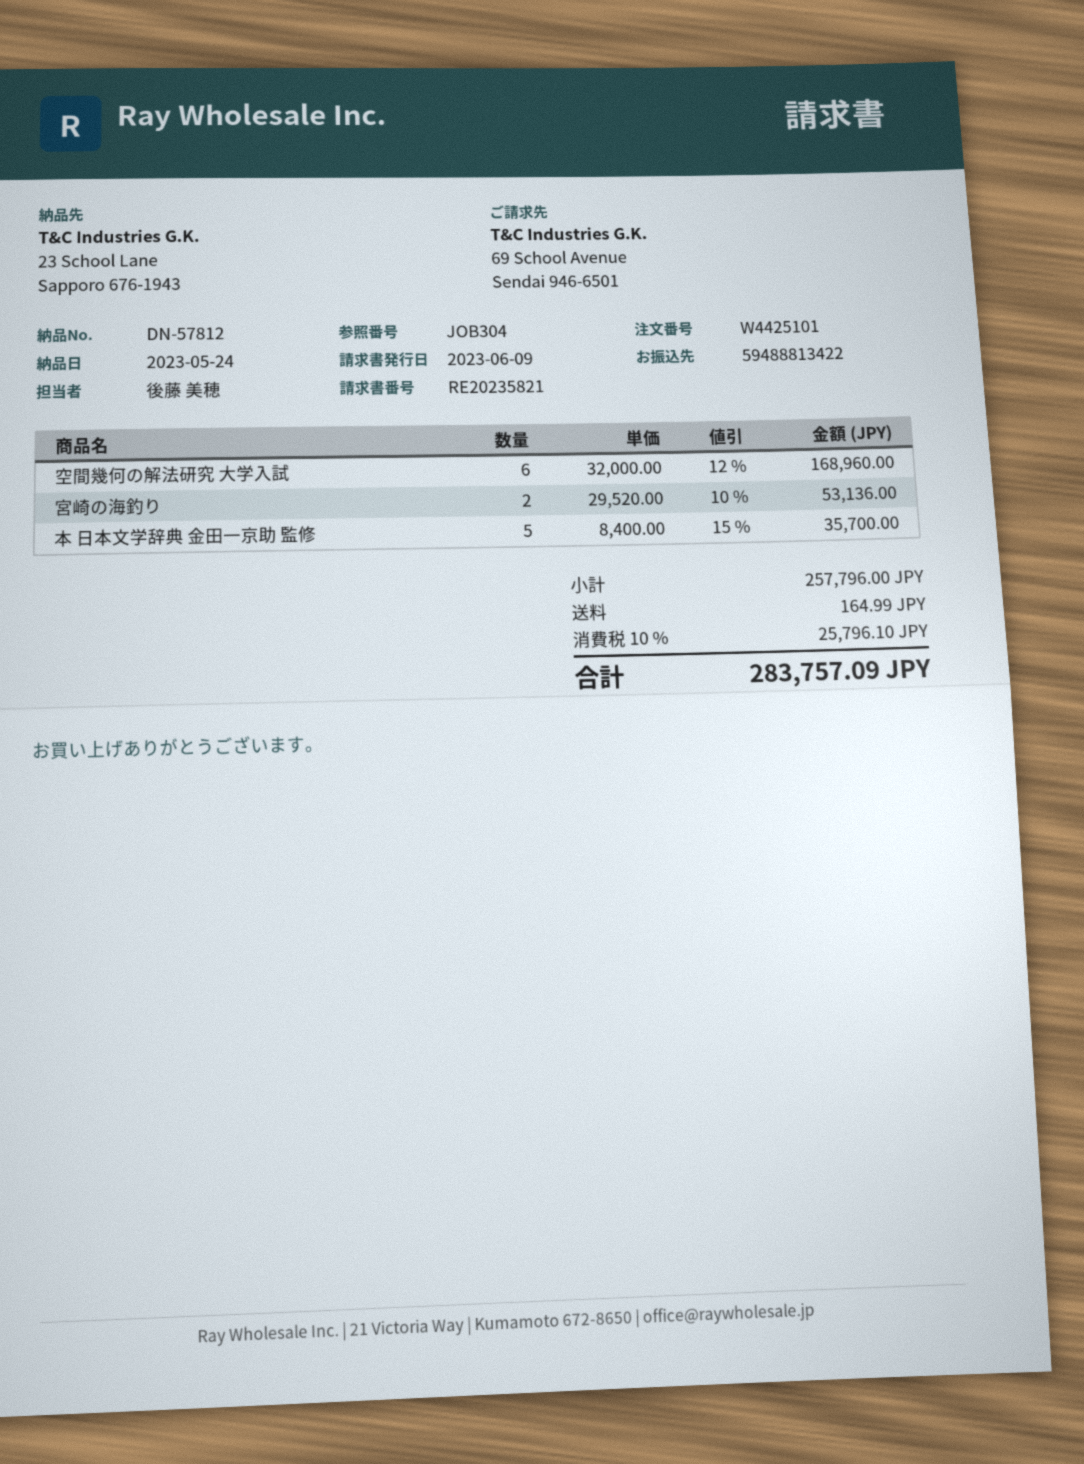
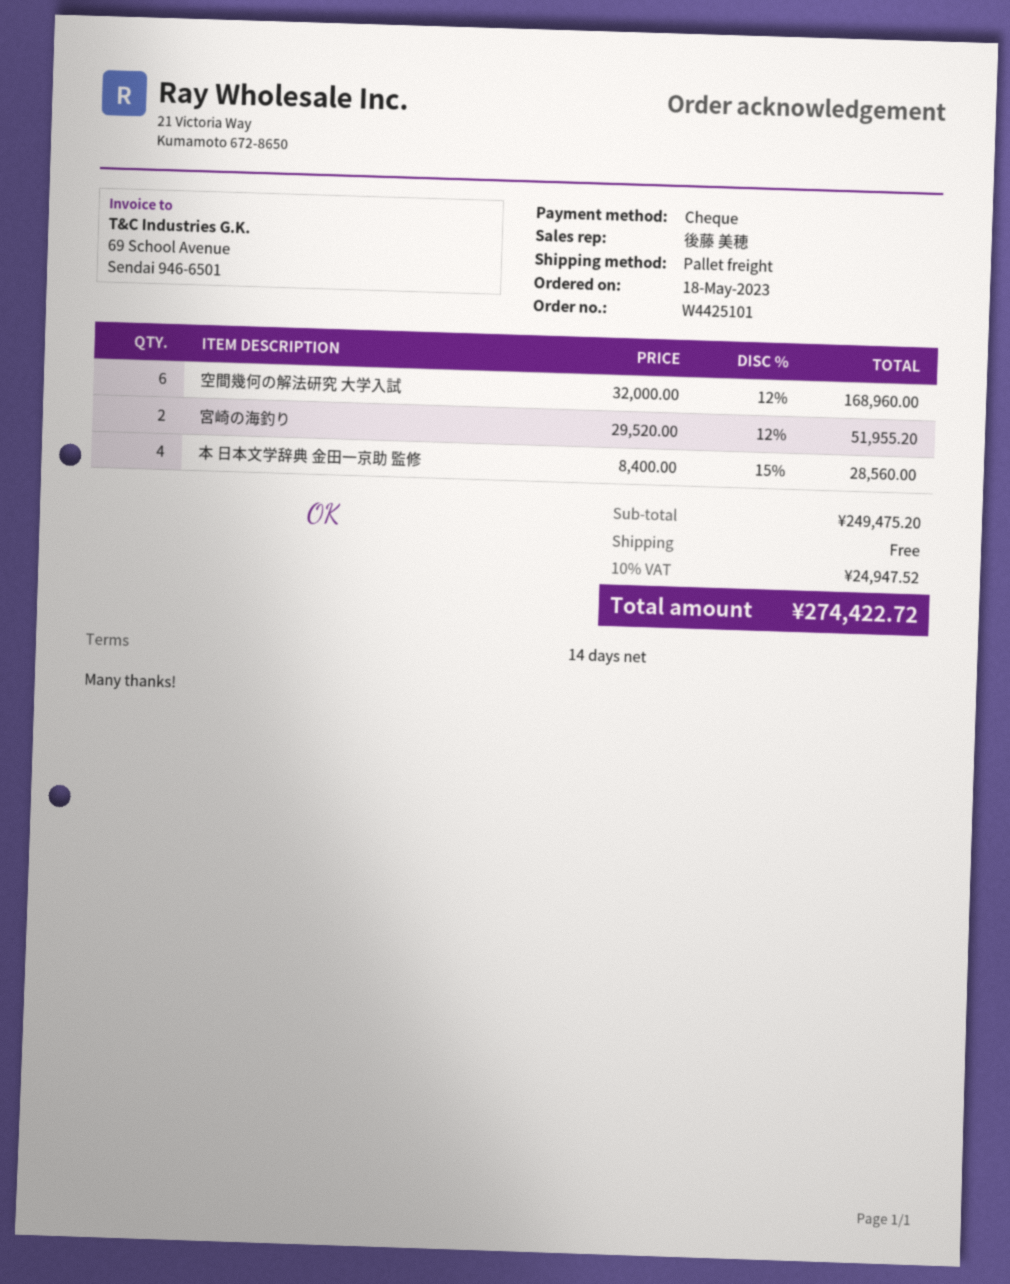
宮崎の海釣り: 2 x 29520.00 - 10% = 53136.00 -> 2 x 29520.00 - 12% = 51955.20
本 日本文学辞典 金田一京助 監修: 5 x 8400.00 - 15% = 35700.00 -> 4 x 8400.00 - 15% = 28560.00
subtotal: 257796.00 -> 249475.20
shipping: 164.99 -> 0.00
tax: 10% = 25796.10 -> 10% = 24947.52
total: 283757.09 -> 274422.72

